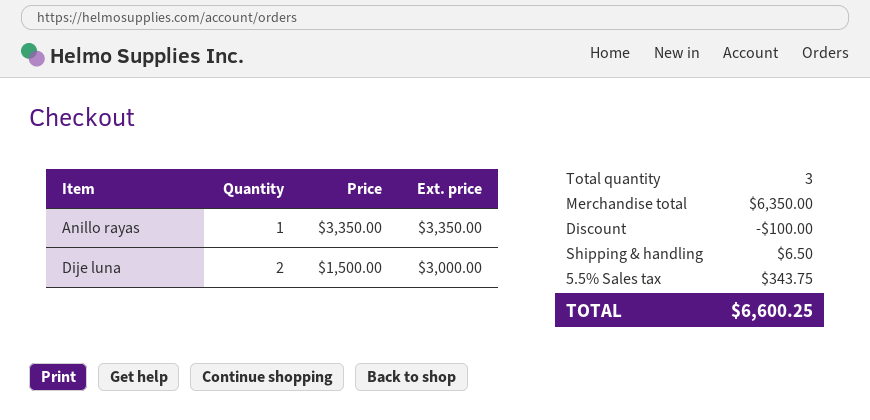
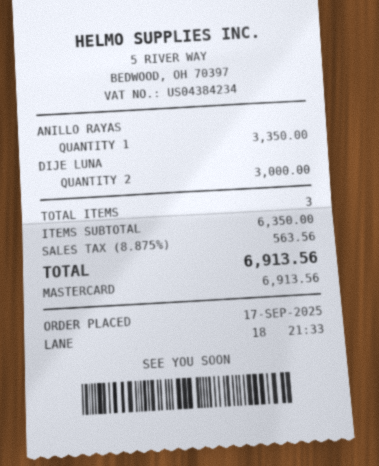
discount: 100.00 -> none
shipping: 6.50 -> none
tax: 5.5% = 343.75 -> 8.875% = 563.56
total: 6600.25 -> 6913.56

